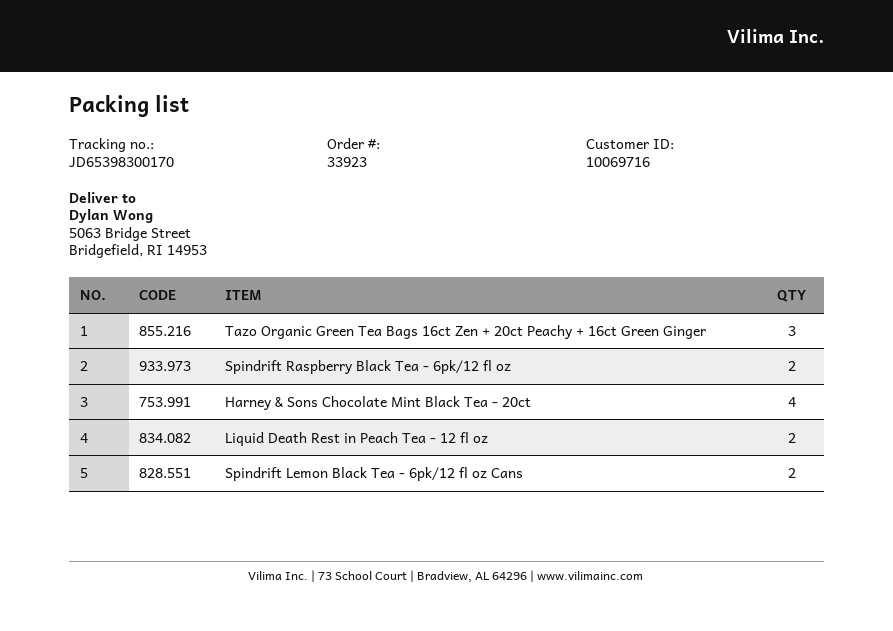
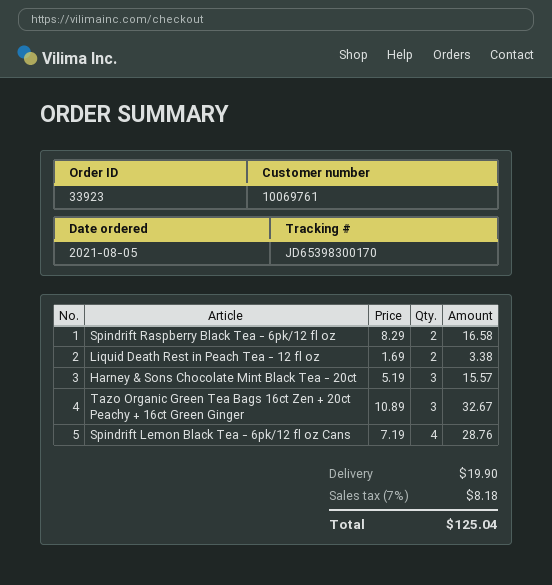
customer number: 10069716 -> 10069761
Harney & Sons Chocolate Mint Black Tea - 20ct: 4 -> 3
Spindrift Lemon Black Tea - 6pk/12 fl oz Cans: 2 -> 4

